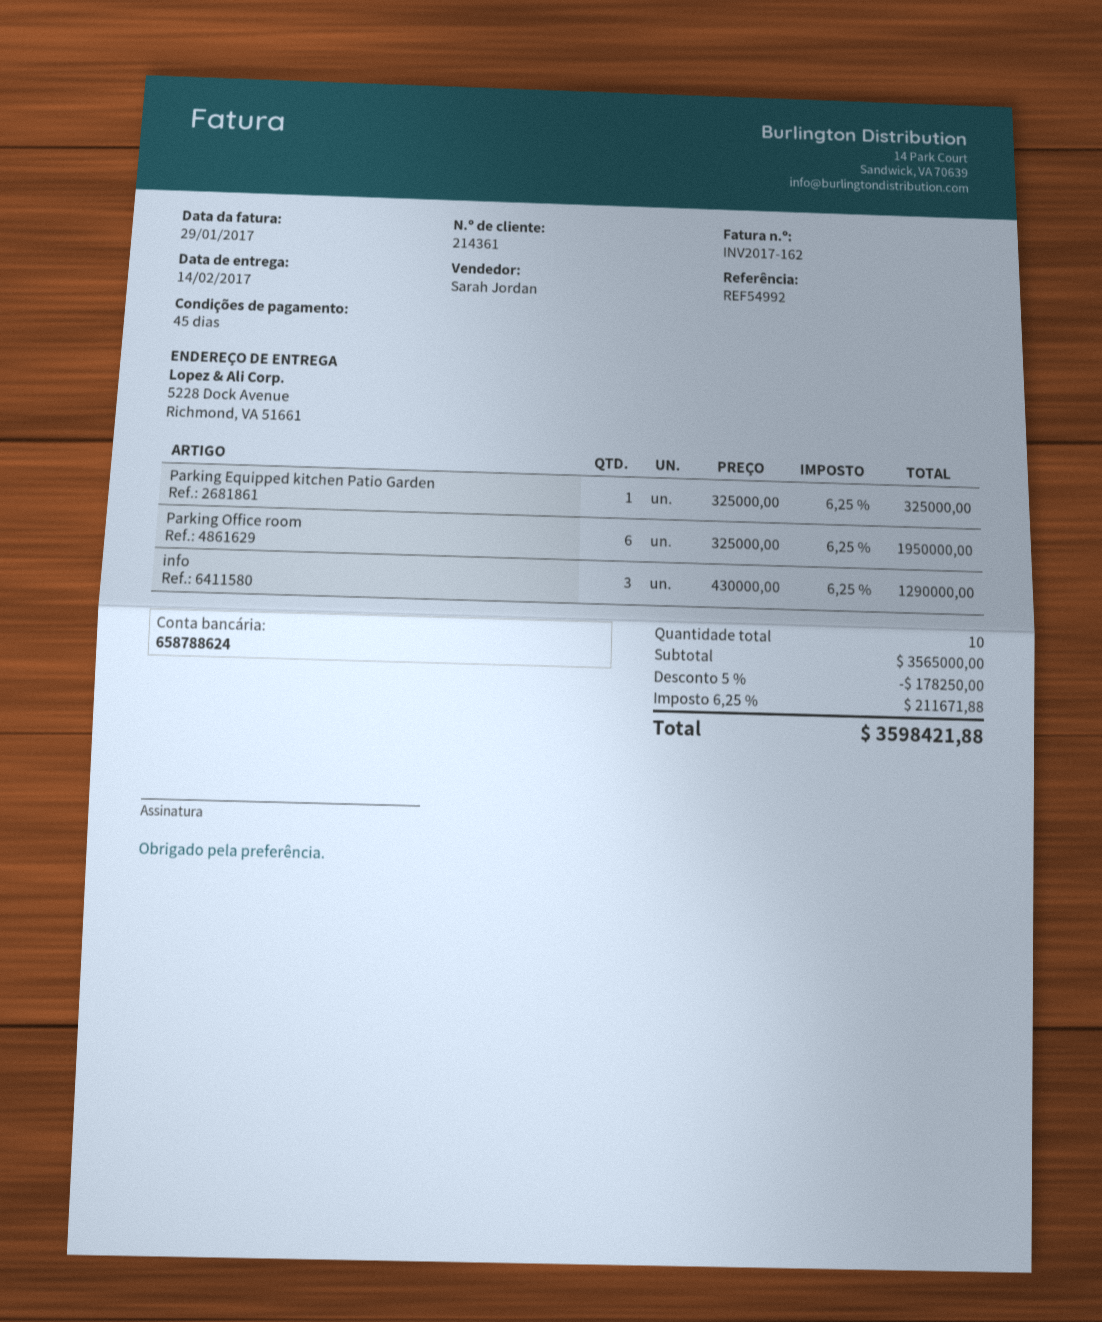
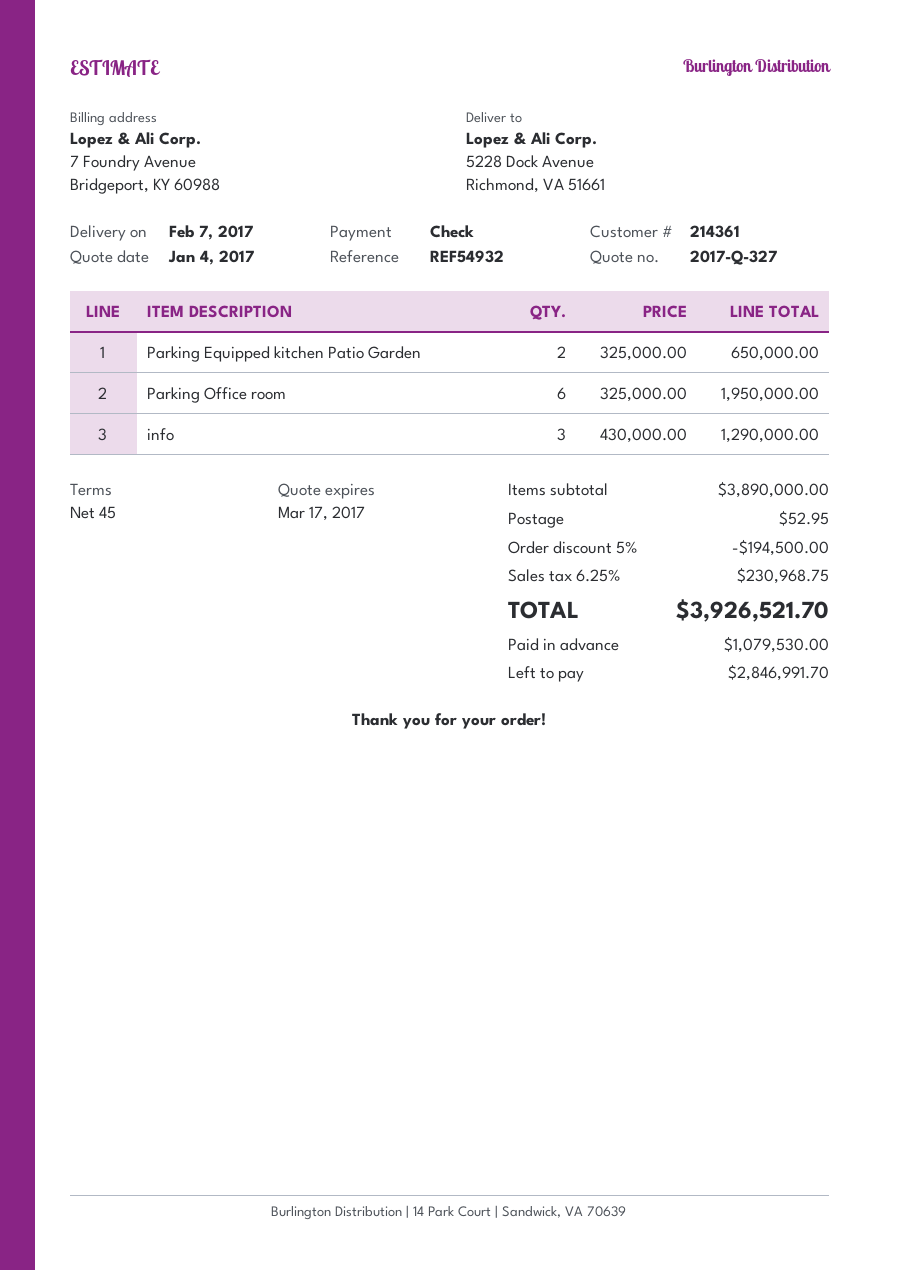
delivery date: 2017-02-14 -> 2017-02-07
reference: REF54992 -> REF54932
Parking Equipped kitchen Patio Garden: 1 x 325000.00 = 325000.00 -> 2 x 325000.00 = 650000.00
subtotal: 3565000.00 -> 3890000.00
discount: 5% = 178250.00 -> 5% = 194500.00
shipping: none -> 52.95
tax: 6.25% = 211671.88 -> 6.25% = 230968.75
total: 3598421.88 -> 3926521.70

